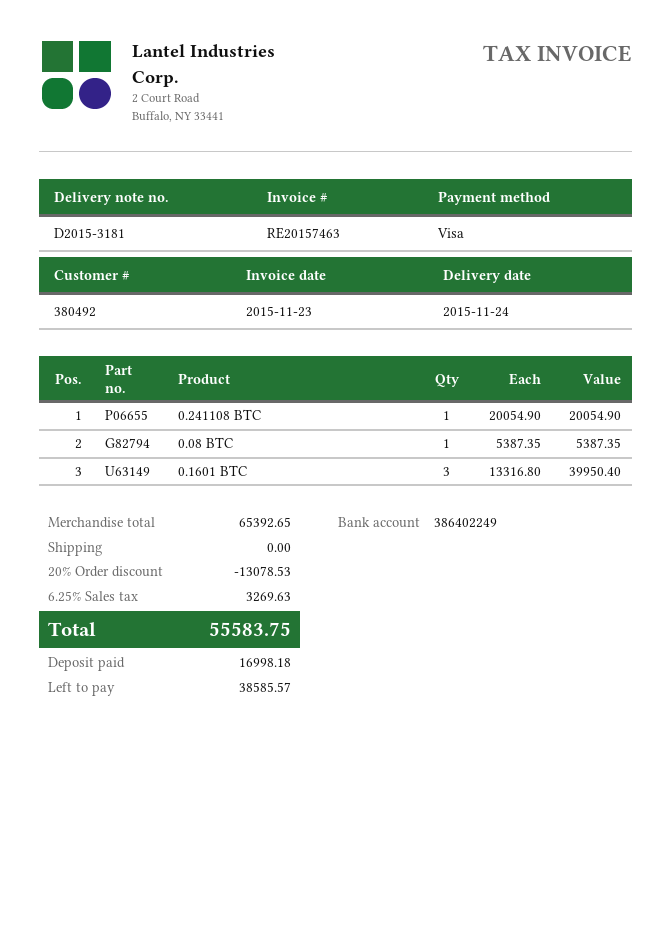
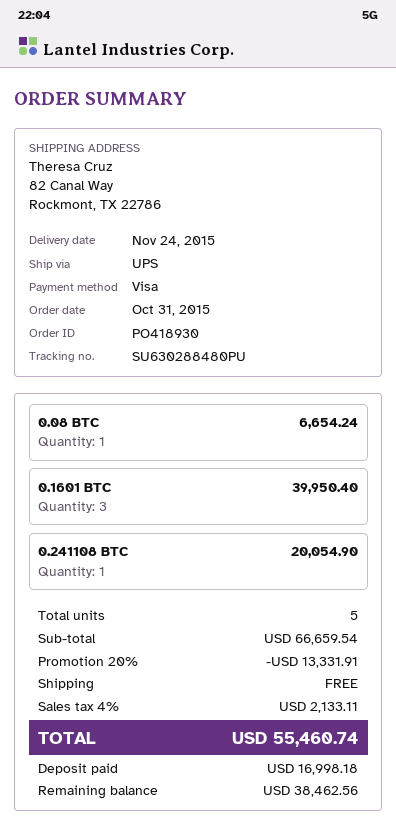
0.08 BTC: 1 for 5387.35 -> 1 for 6654.24
subtotal: 65392.65 -> 66659.54
discount: 20% = 13078.53 -> 20% = 13331.91
tax: 6.25% = 3269.63 -> 4% = 2133.11
total: 55583.75 -> 55460.74
balance: 38585.57 -> 38462.56

